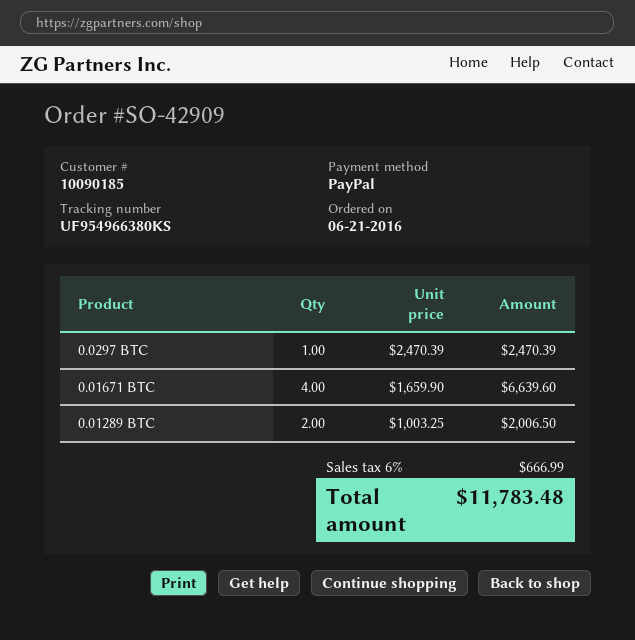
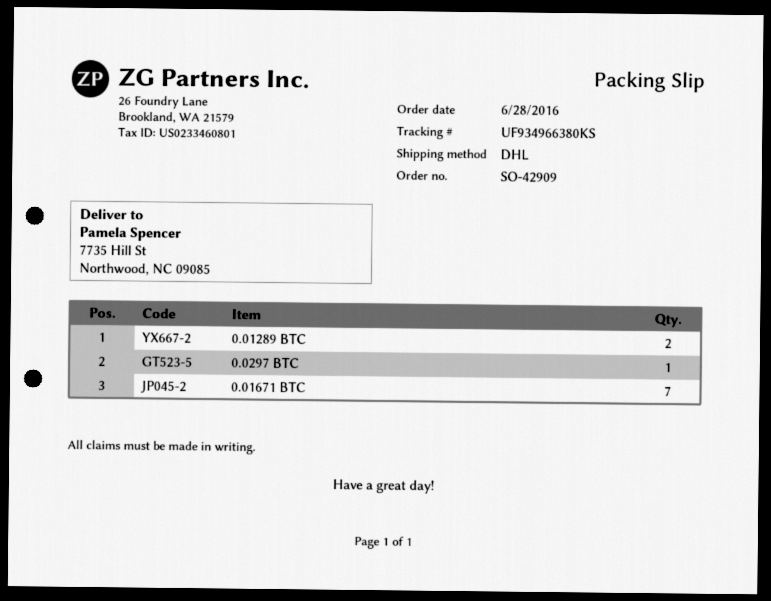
order date: 2016-06-21 -> 2016-06-28
tracking number: UF954966380KS -> UF934966380KS
0.01671 BTC: 4 -> 7

